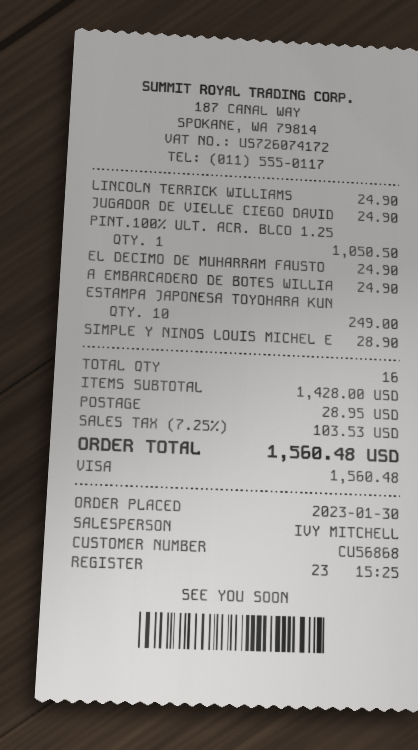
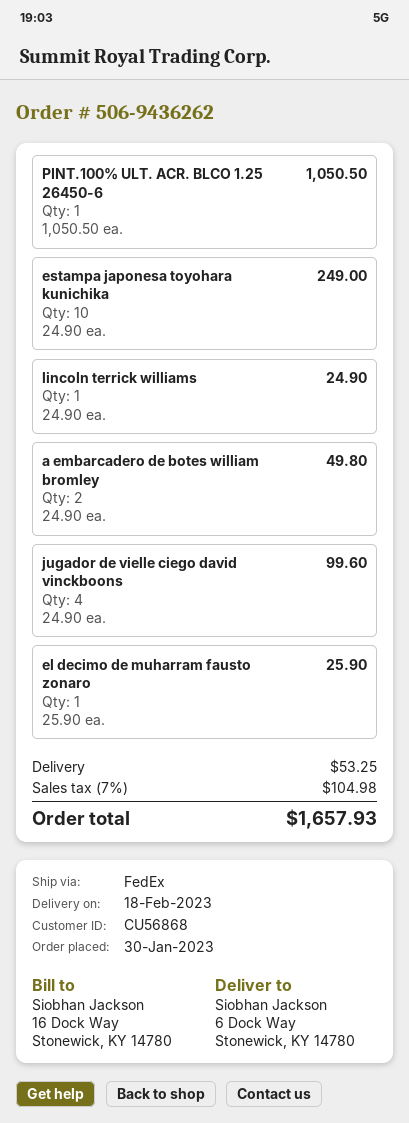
JUGADOR DE VIELLE CIEGO DAVID: 1 for 24.90 -> 4 for 99.60
EL DECIMO DE MUHARRAM FAUSTO: 1 for 24.90 -> 1 for 25.90
A EMBARCADERO DE BOTES WILLIA: 1 for 24.90 -> 2 for 49.80
SIMPLE Y NINOS LOUIS MICHEL E: 1 for 28.90 -> none
shipping: 28.95 -> 53.25
tax: 7.25% = 103.53 -> 7% = 104.98
total: 1560.48 -> 1657.93

